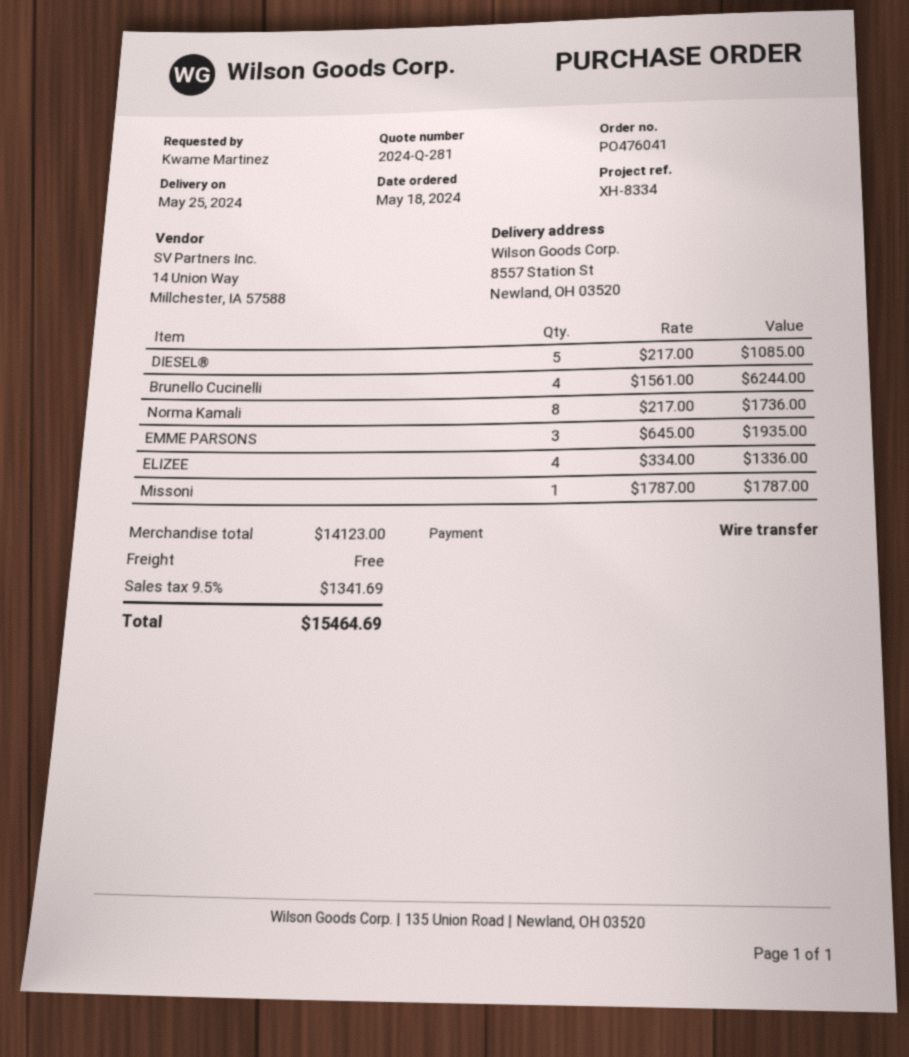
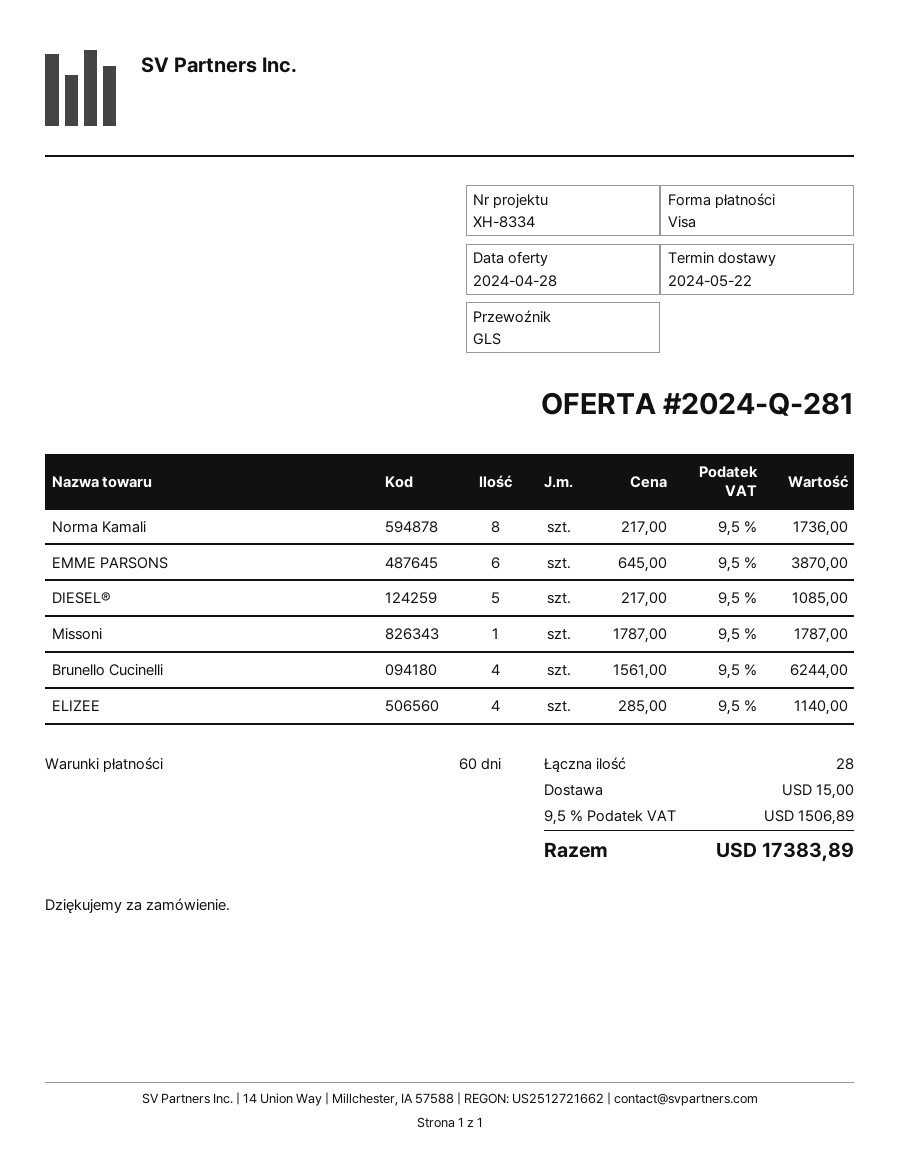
delivery date: 2024-05-25 -> 2024-05-22
payment method: bank transfer -> Visa
EMME PARSONS: 3 x 645.00 = 1935.00 -> 6 x 645.00 = 3870.00
ELIZEE: 4 x 334.00 = 1336.00 -> 4 x 285.00 = 1140.00
shipping: 0.00 -> 15.00
tax: 9.5% = 1341.69 -> 9.5% = 1506.89
total: 15464.69 -> 17383.89

